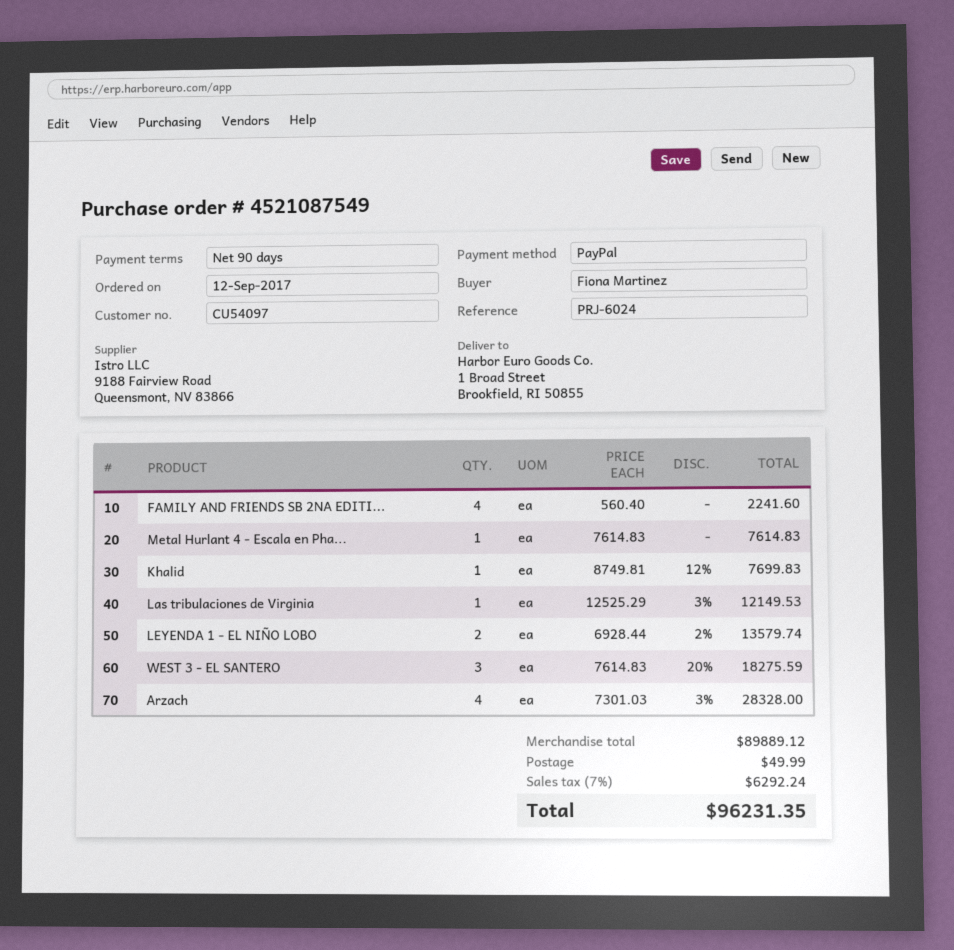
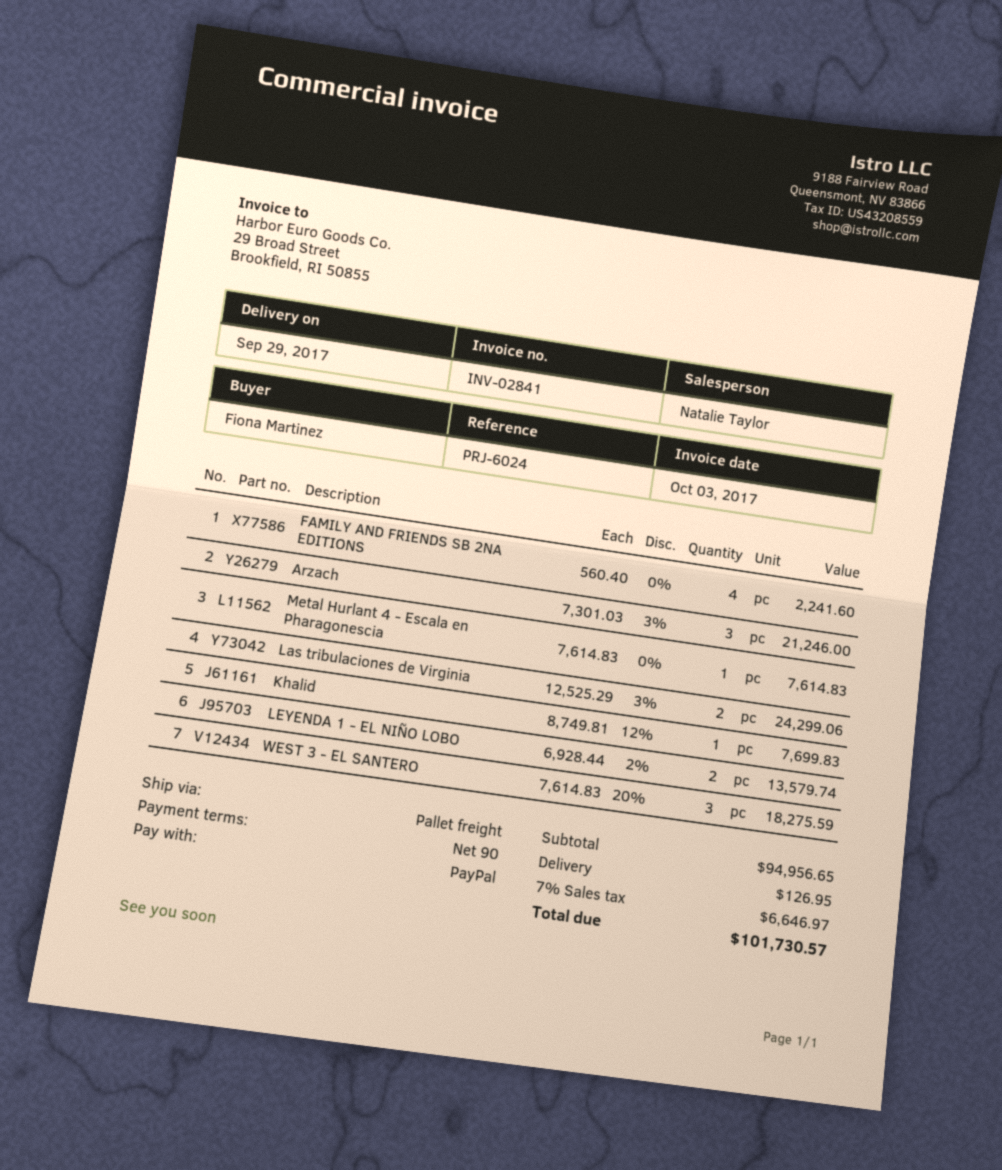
Las tribulaciones de Virginia: 1 x 12525.29 - 3% = 12149.53 -> 2 x 12525.29 - 3% = 24299.06
Arzach: 4 x 7301.03 - 3% = 28328.00 -> 3 x 7301.03 - 3% = 21246.00
subtotal: 89889.12 -> 94956.65
shipping: 49.99 -> 126.95
tax: 7% = 6292.24 -> 7% = 6646.97
total: 96231.35 -> 101730.57

